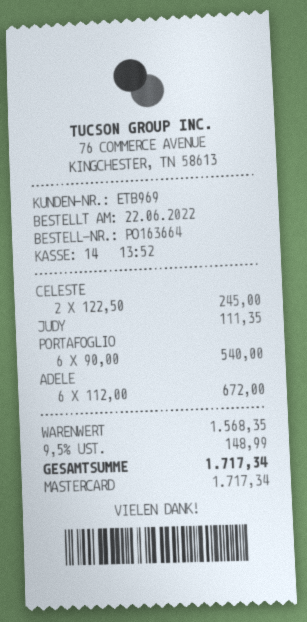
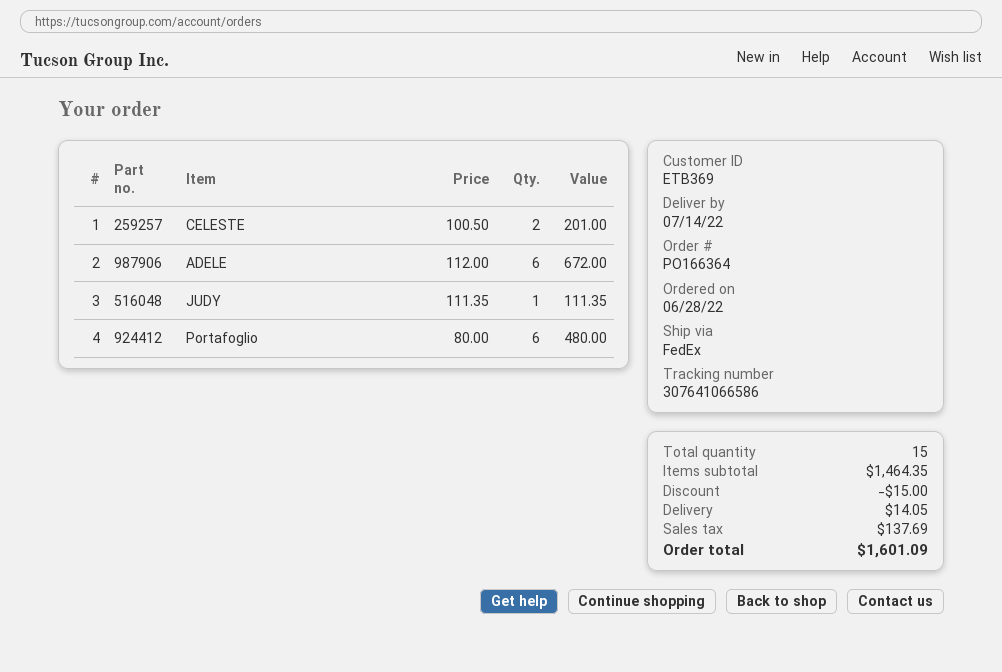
order number: PO163664 -> PO166364
order date: 2022-06-22 -> 2022-06-28
customer number: ETB969 -> ETB369
CELESTE: 2 x 122.50 = 245.00 -> 2 x 100.50 = 201.00
PORTAFOGLIO: 6 x 90.00 = 540.00 -> 6 x 80.00 = 480.00
subtotal: 1568.35 -> 1464.35
discount: none -> 15.00
shipping: none -> 14.05
tax: 148.99 -> 137.69
total: 1717.34 -> 1601.09

